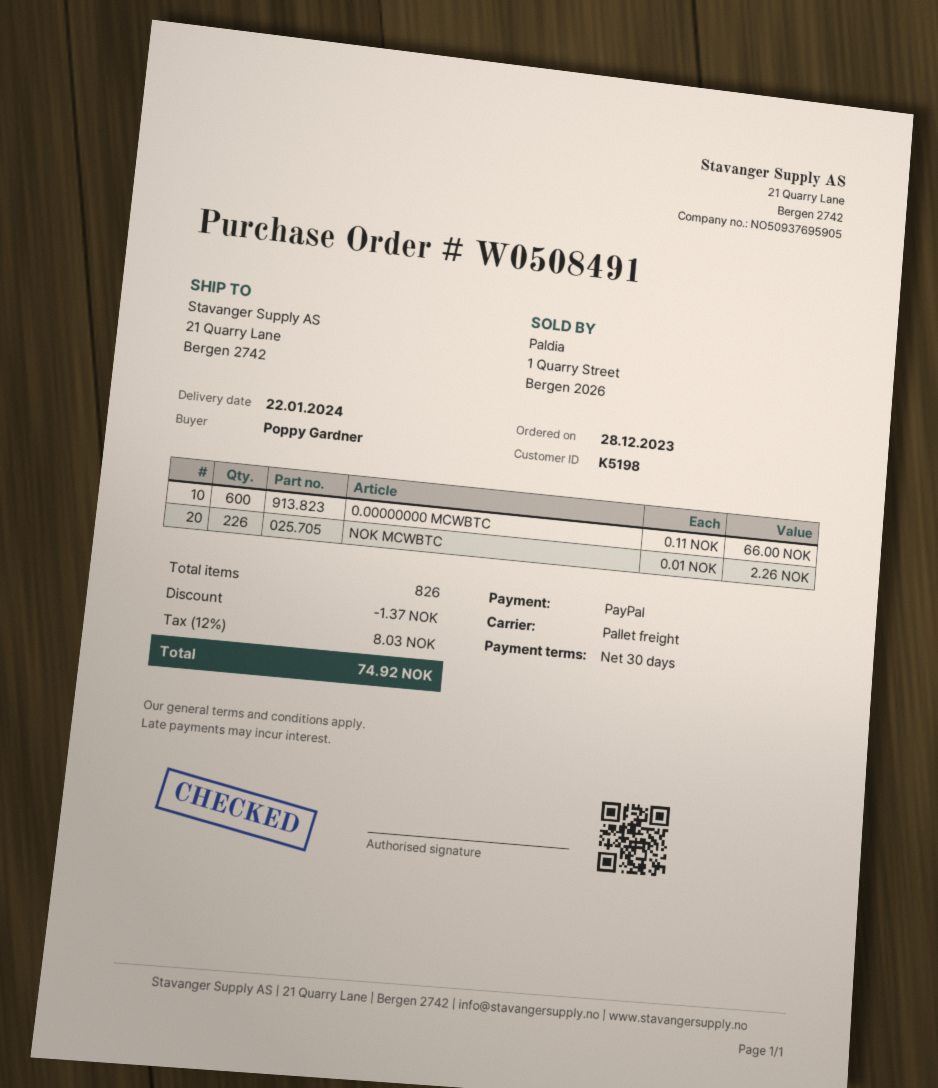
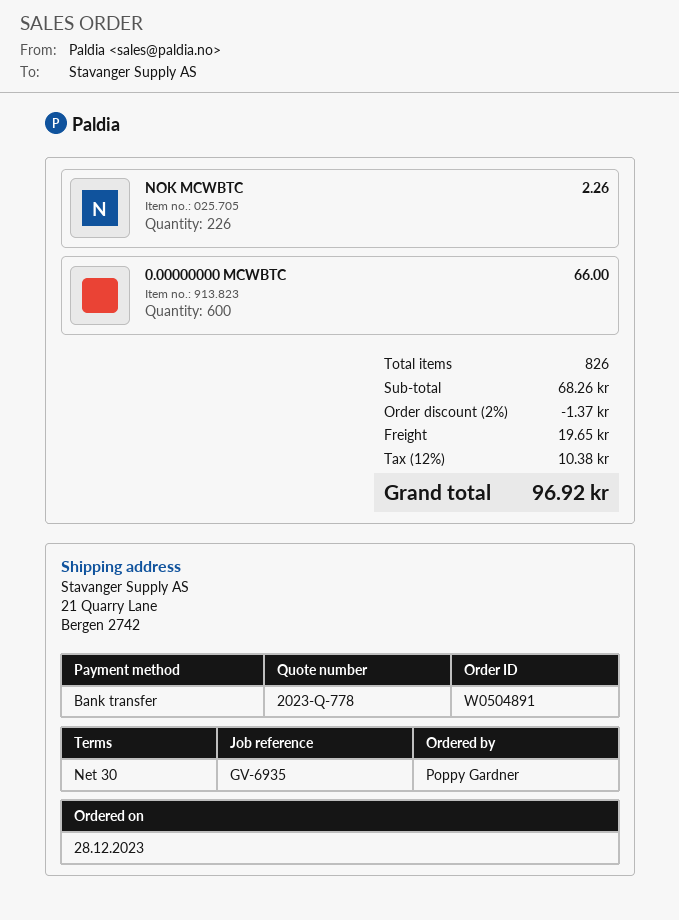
order number: W0508491 -> W0504891
payment method: PayPal -> bank transfer
shipping: none -> 19.65
tax: 12% = 8.03 -> 12% = 10.38
total: 74.92 -> 96.92

